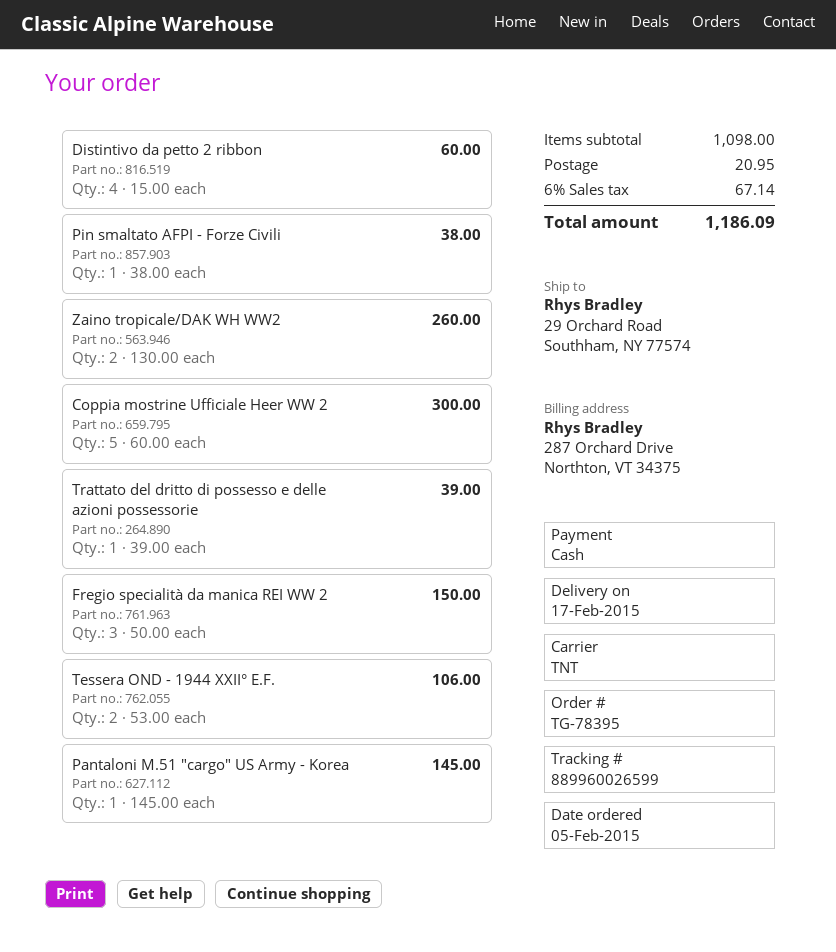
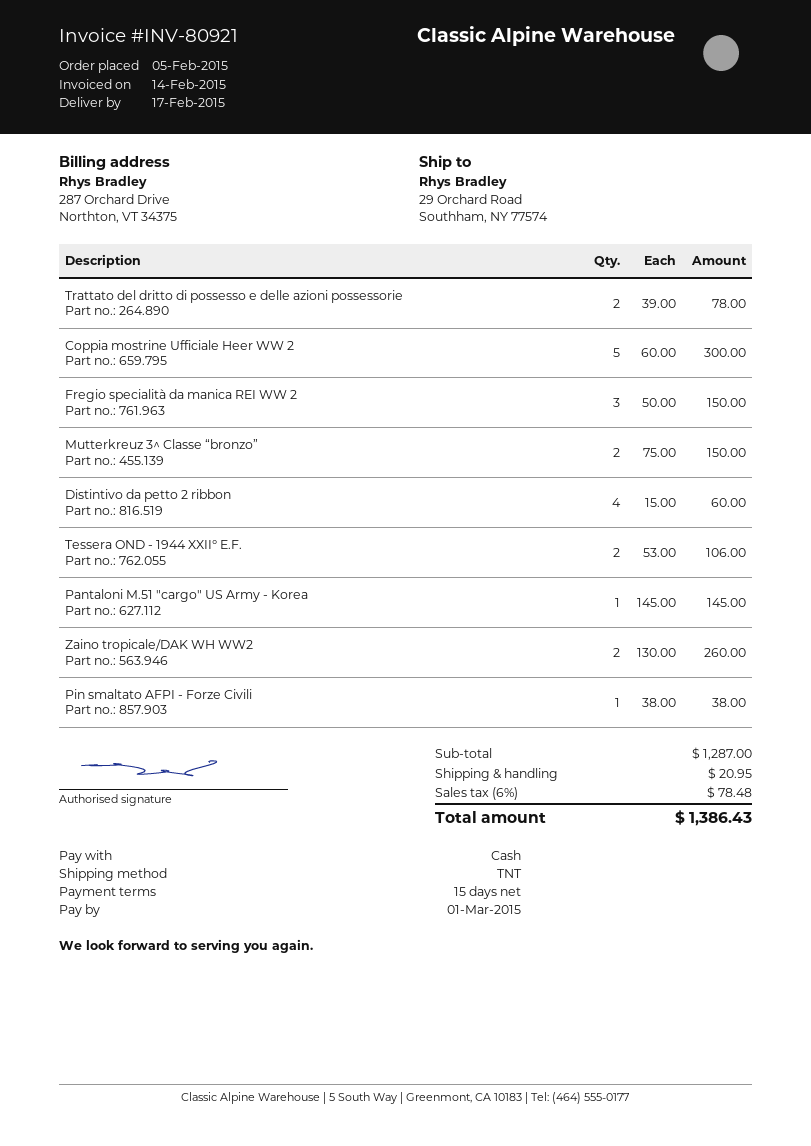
Trattato del dritto di possesso e delle azioni possessorie: 1 x 39.00 = 39.00 -> 2 x 39.00 = 78.00
Mutterkreuz 3^ Classe “bronzo”: none -> 2 x 75.00 = 150.00
subtotal: 1098.00 -> 1287.00
tax: 6% = 67.14 -> 6% = 78.48
total: 1186.09 -> 1386.43

